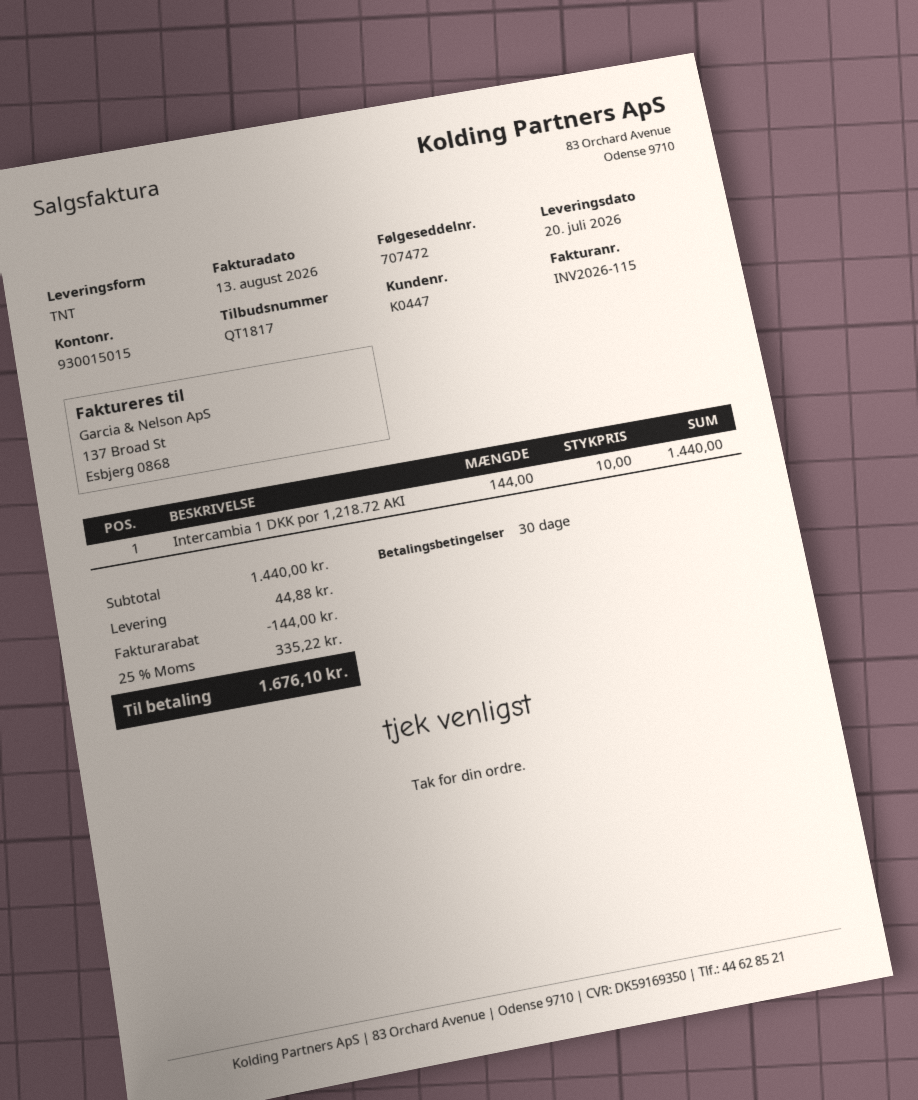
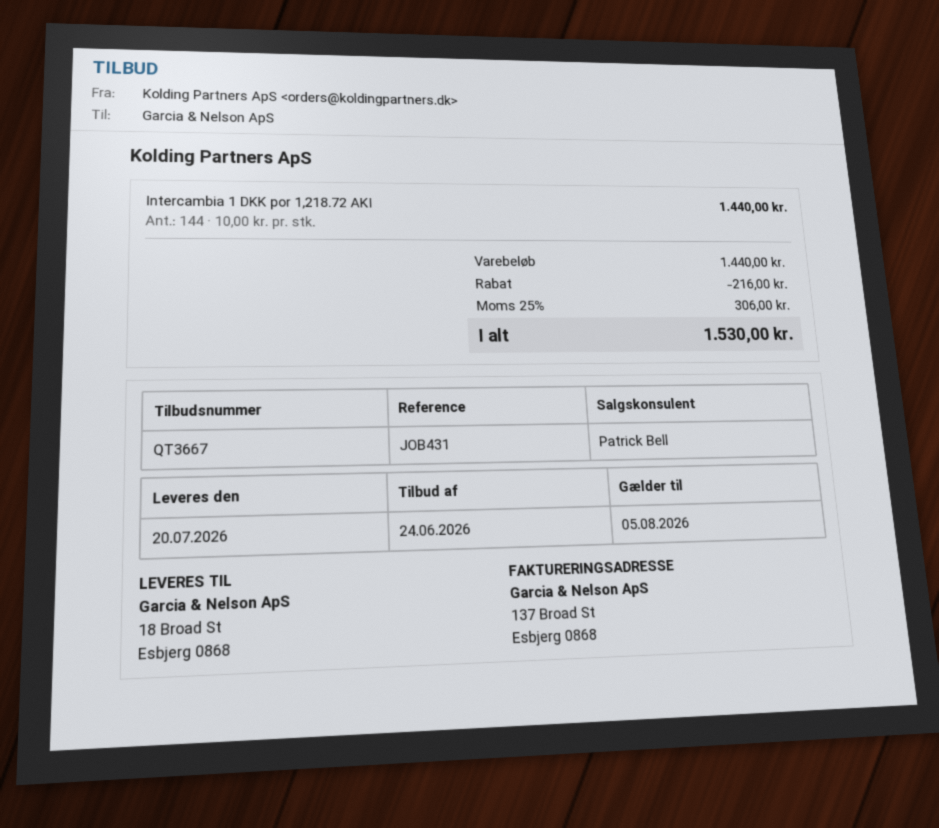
quote number: QT1817 -> QT3667
discount: 144.00 -> 216.00
shipping: 44.88 -> none
tax: 25% = 335.22 -> 25% = 306.00
total: 1676.10 -> 1530.00

